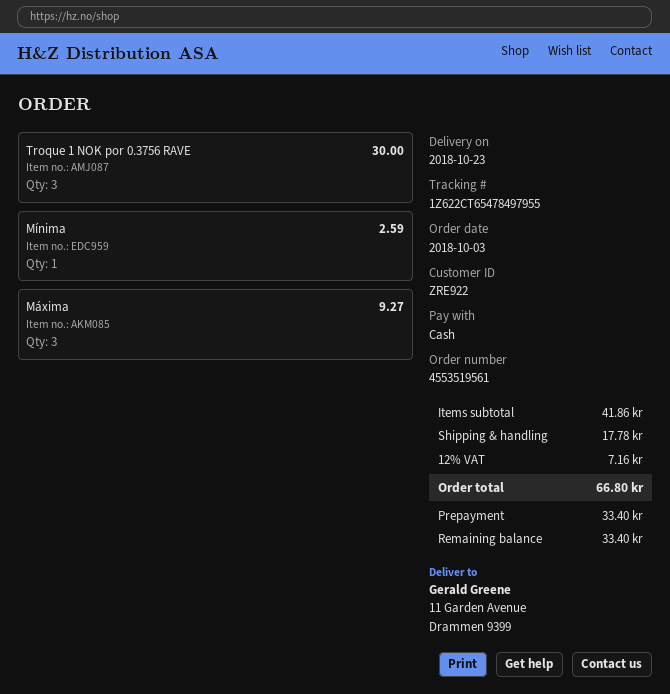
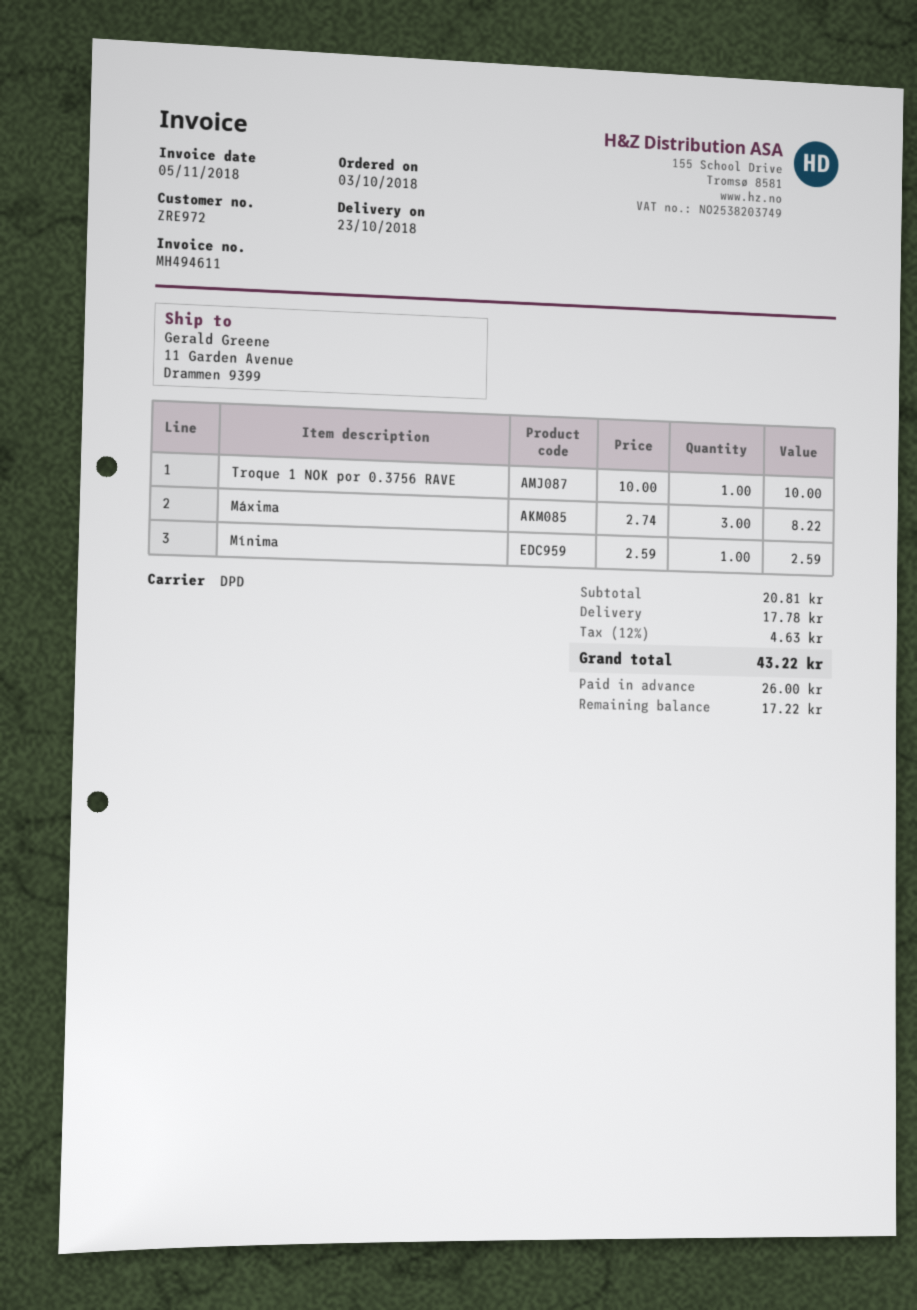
customer number: ZRE922 -> ZRE972
Troque 1 NOK por 0.3756 RAVE: 3 for 30.00 -> 1 for 10.00
Máxima: 3 for 9.27 -> 3 for 8.22
subtotal: 41.86 -> 20.81
tax: 12% = 7.16 -> 12% = 4.63
total: 66.80 -> 43.22
deposit: 33.40 -> 26.00
balance: 33.40 -> 17.22

